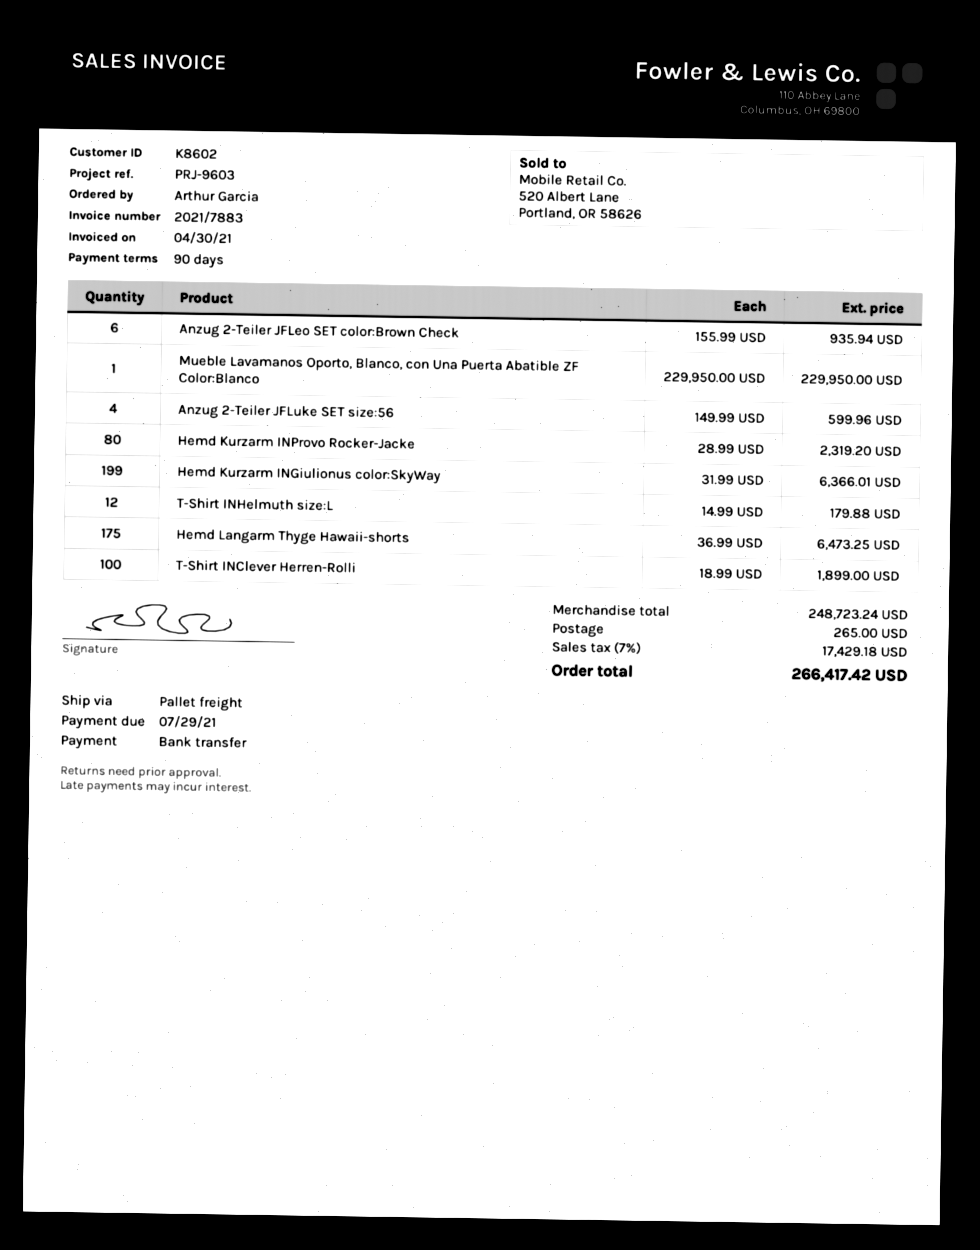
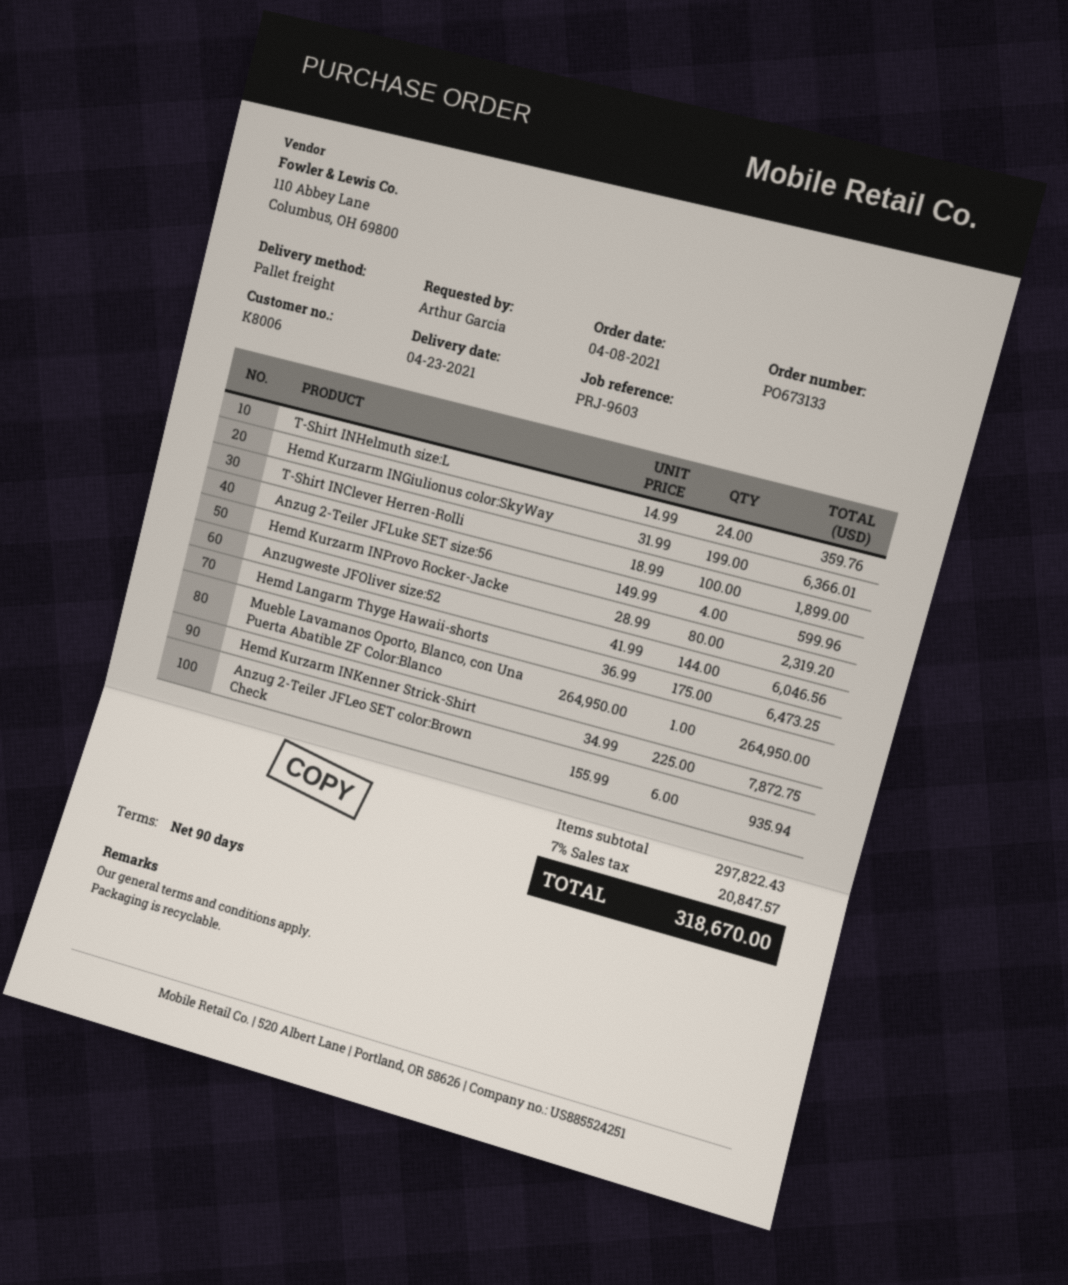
customer number: K8602 -> K8006
Mueble Lavamanos Oporto, Blanco, con Una Puerta Abatible ZF Color:Blanco: 1 x 229950.00 = 229950.00 -> 1 x 264950.00 = 264950.00
T-Shirt INHelmuth size:L: 12 x 14.99 = 179.88 -> 24 x 14.99 = 359.76
Anzugweste JFOliver size:52: none -> 144 x 41.99 = 6046.56
Hemd Kurzarm INKenner Strick-Shirt: none -> 225 x 34.99 = 7872.75
subtotal: 248723.24 -> 297822.43
shipping: 265.00 -> none
tax: 7% = 17429.18 -> 7% = 20847.57
total: 266417.42 -> 318670.00

